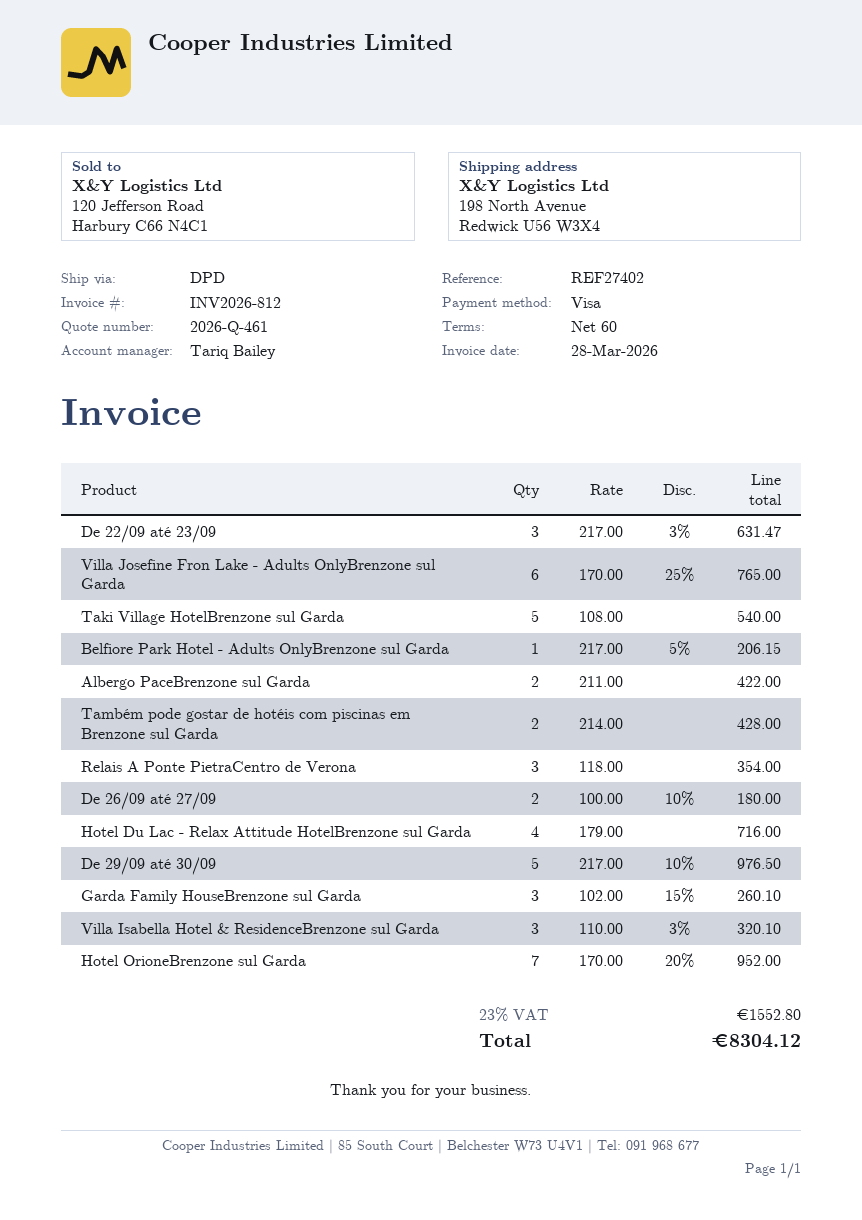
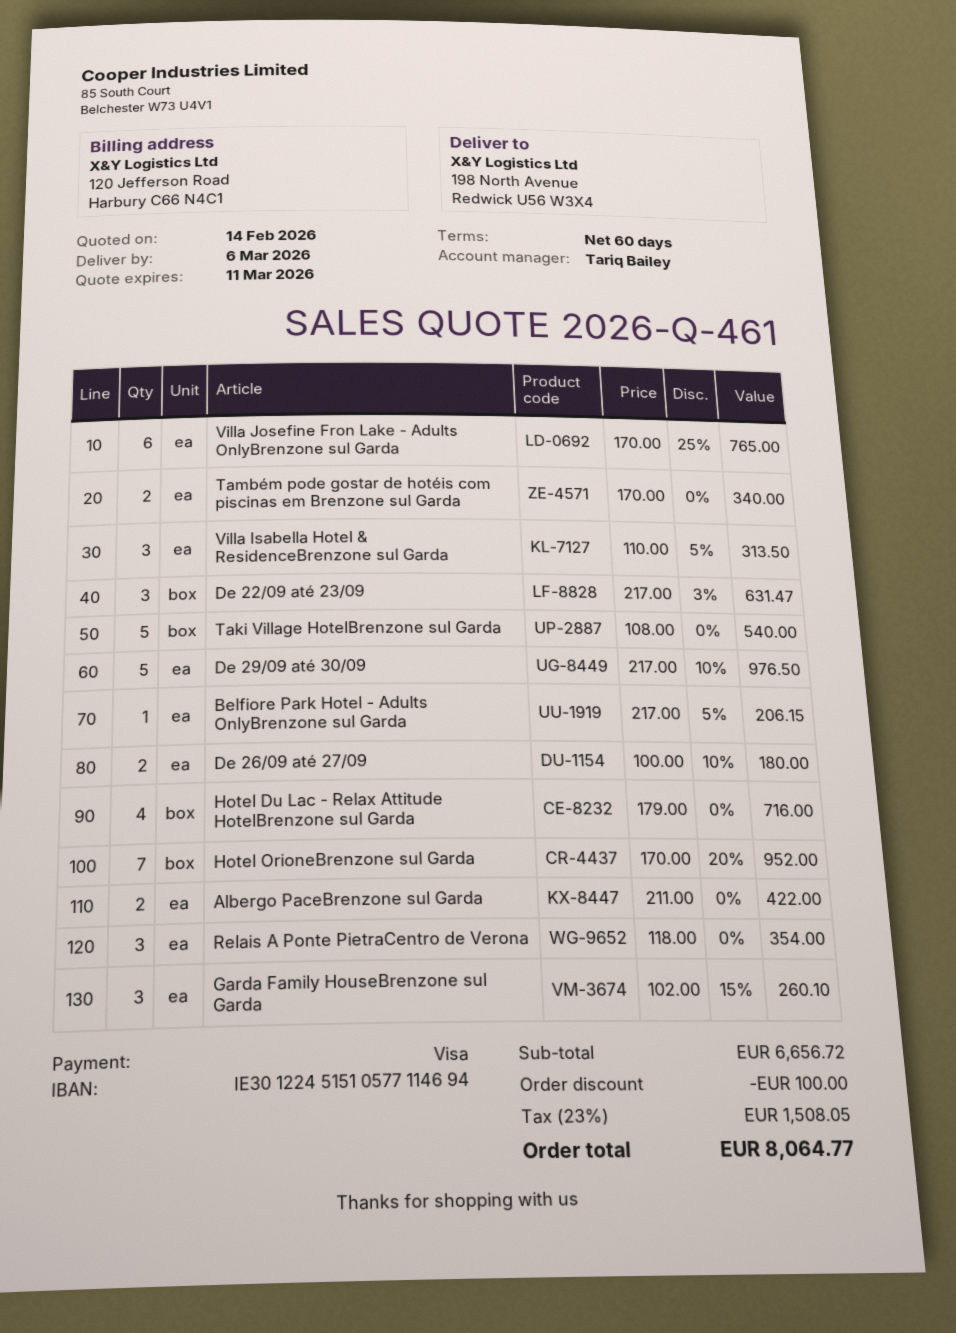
Também pode gostar de hotéis com piscinas em Brenzone sul Garda: 2 x 214.00 = 428.00 -> 2 x 170.00 = 340.00
Villa Isabella Hotel & ResidenceBrenzone sul Garda: 3 x 110.00 - 3% = 320.10 -> 3 x 110.00 - 5% = 313.50
discount: none -> 100.00
tax: 23% = 1552.80 -> 23% = 1508.05
total: 8304.12 -> 8064.77

